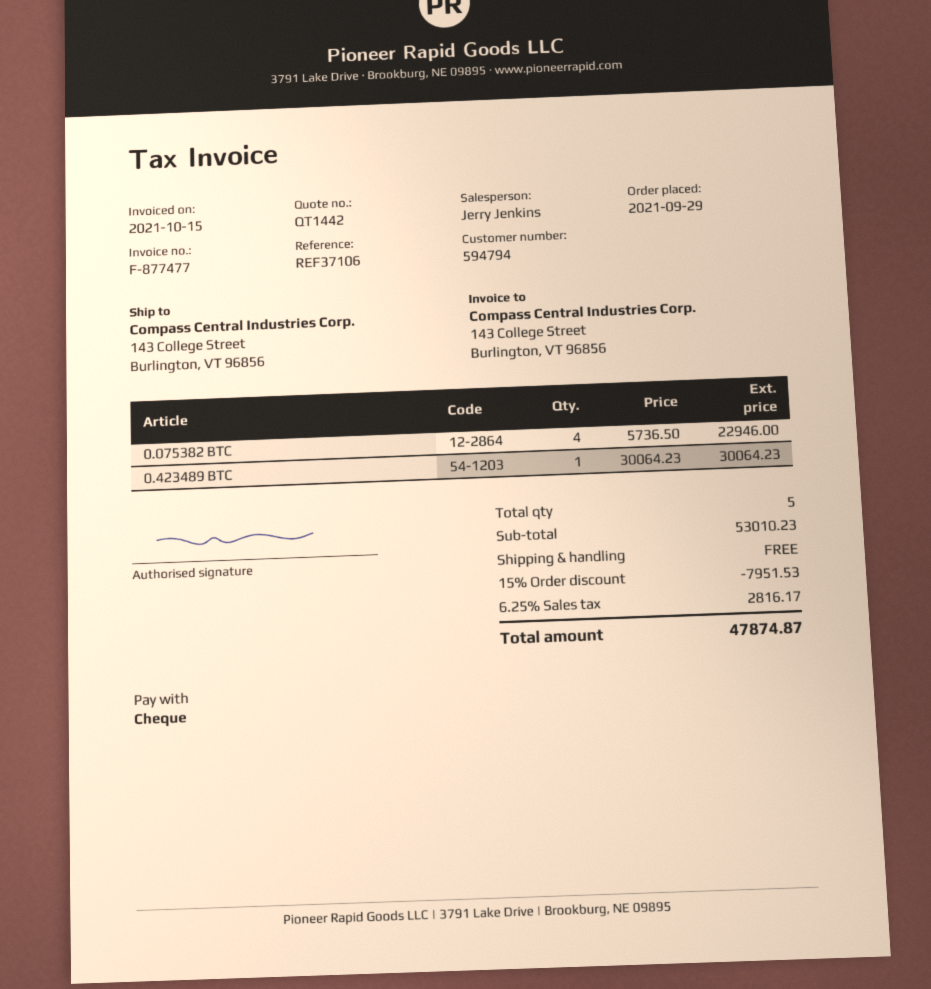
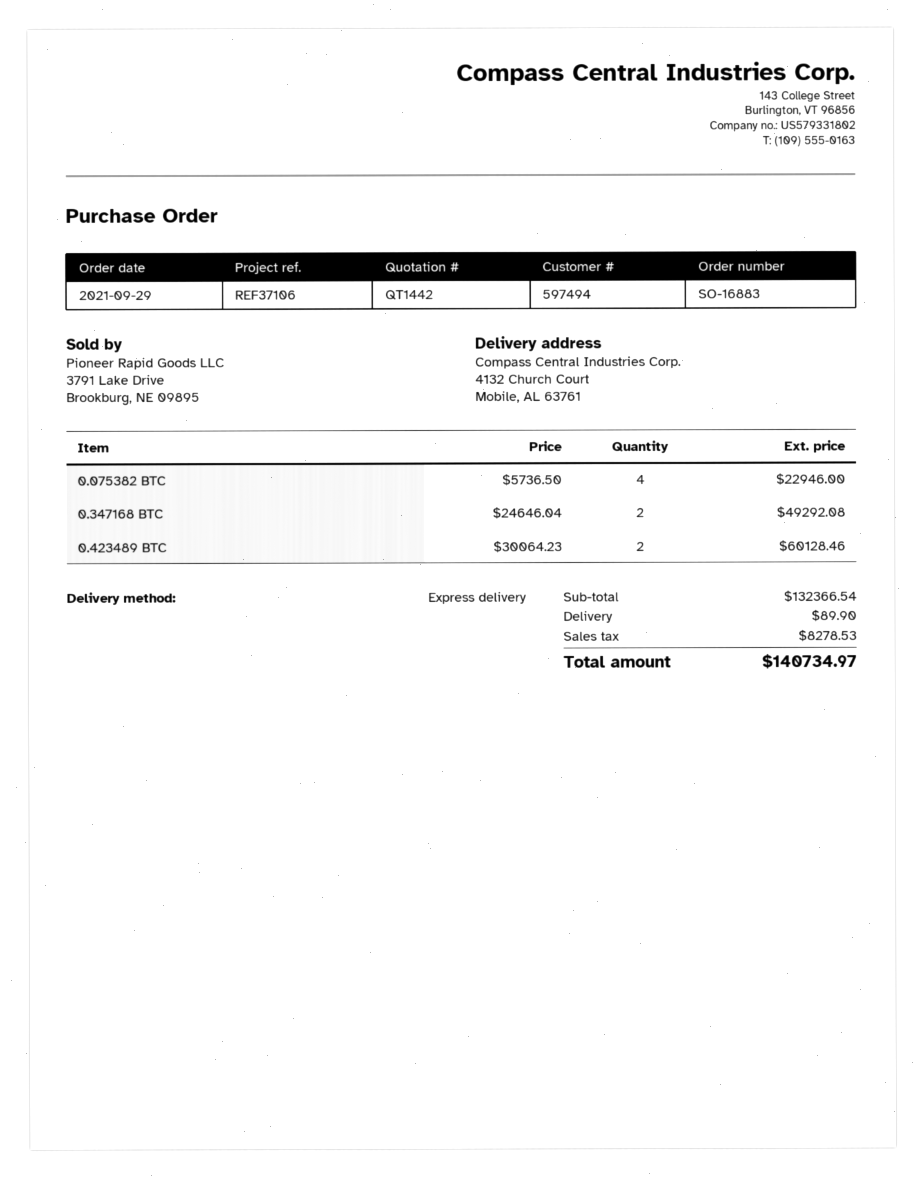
customer number: 594794 -> 597494
ship to: 143 College Street, Burlington, VT 96856 -> 4132 Church Court, Mobile, AL 63761
0.423489 BTC: 1 x 30064.23 = 30064.23 -> 2 x 30064.23 = 60128.46
0.347168 BTC: none -> 2 x 24646.04 = 49292.08
subtotal: 53010.23 -> 132366.54
discount: 15% = 7951.53 -> none
shipping: 0.00 -> 89.90
tax: 2816.17 -> 8278.53
total: 47874.87 -> 140734.97

